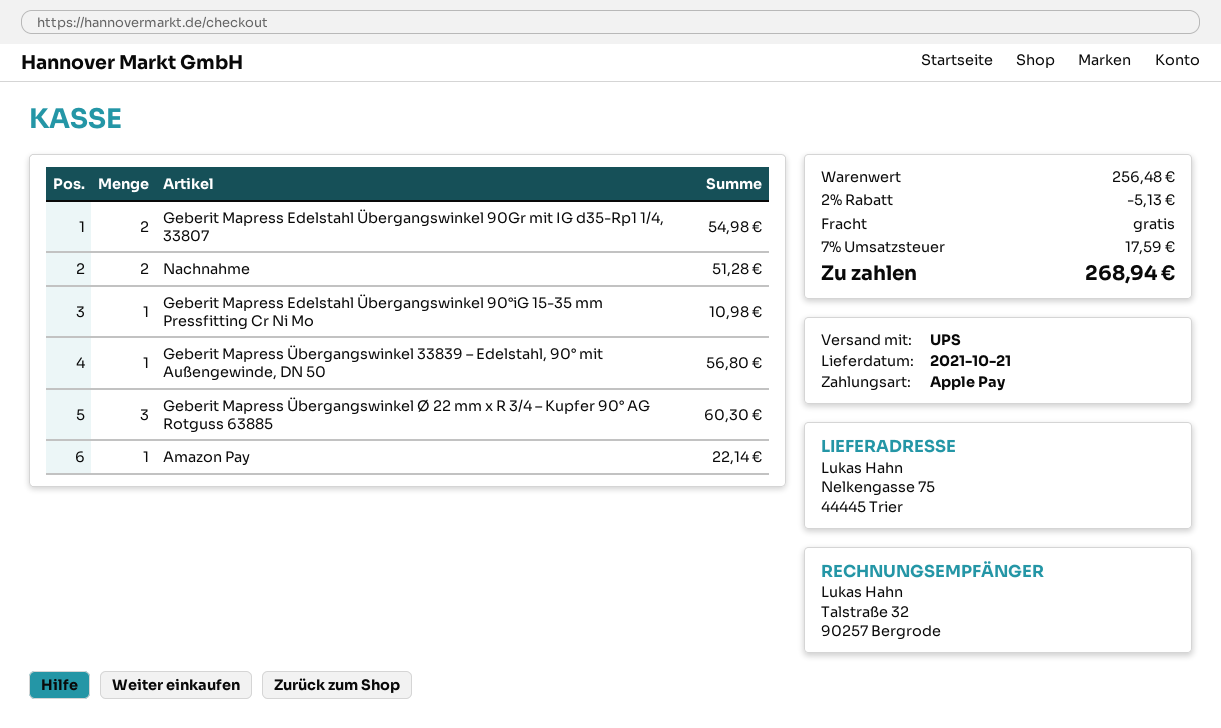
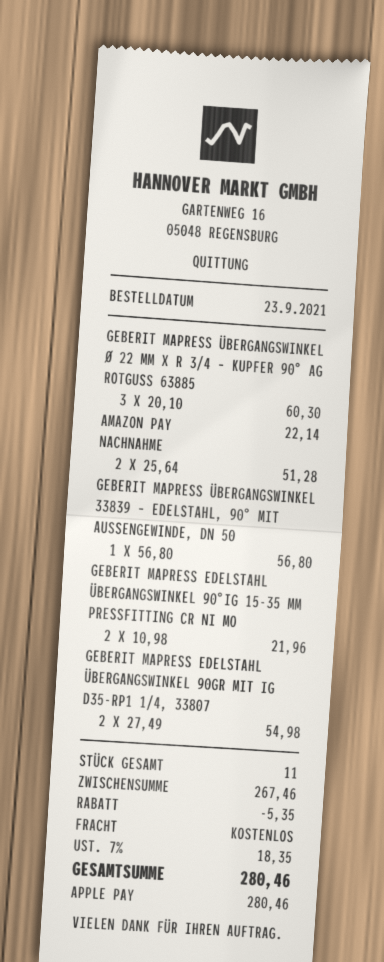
Geberit Mapress Edelstahl Übergangswinkel 90°iG 15-35 mm Pressfitting Cr Ni Mo: 1 for 10.98 -> 2 for 21.96
subtotal: 256.48 -> 267.46
discount: 5.13 -> 5.35
tax: 7% = 17.59 -> 7% = 18.35
total: 268.94 -> 280.46

